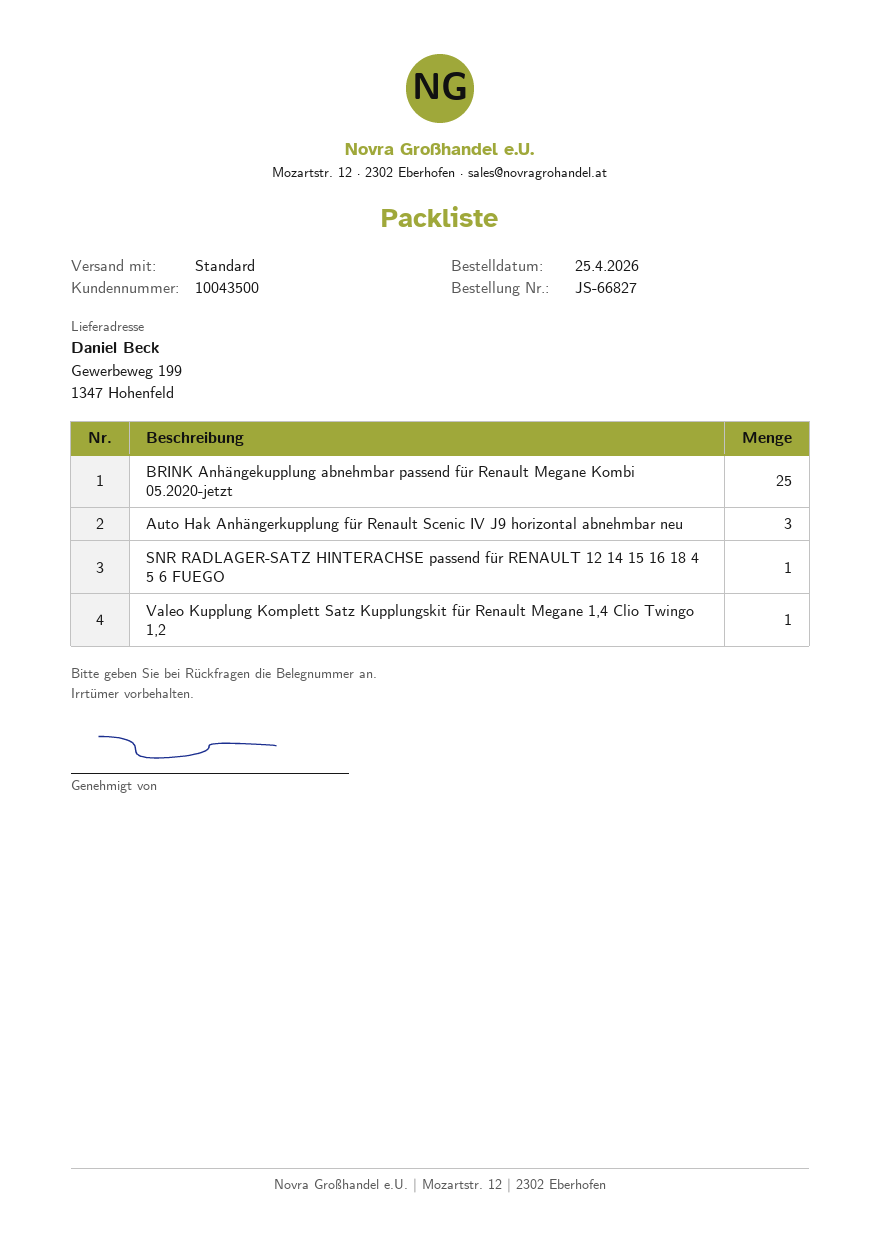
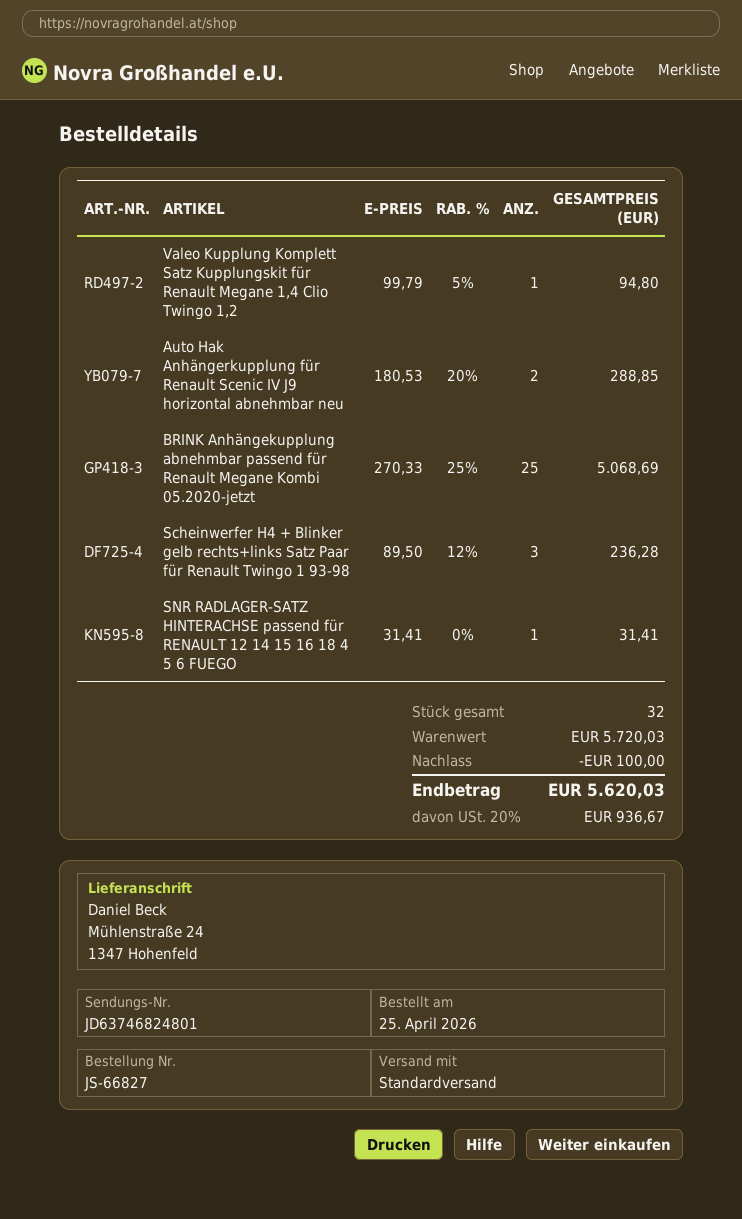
ship to: Gewerbeweg 199, 1347 Hohenfeld -> Mühlenstraße 24, 1347 Hohenfeld
Auto Hak Anhängerkupplung für Renault Scenic IV J9 horizontal abnehmbar neu: 3 -> 2
Scheinwerfer H4 + Blinker gelb rechts+links Satz Paar für Renault Twingo 1 93-98: none -> 3

